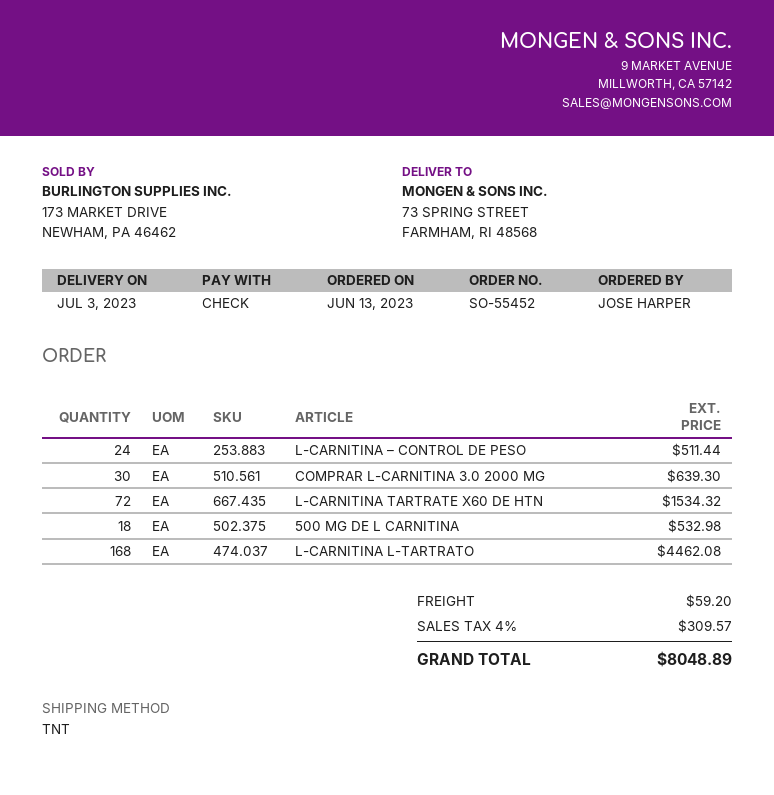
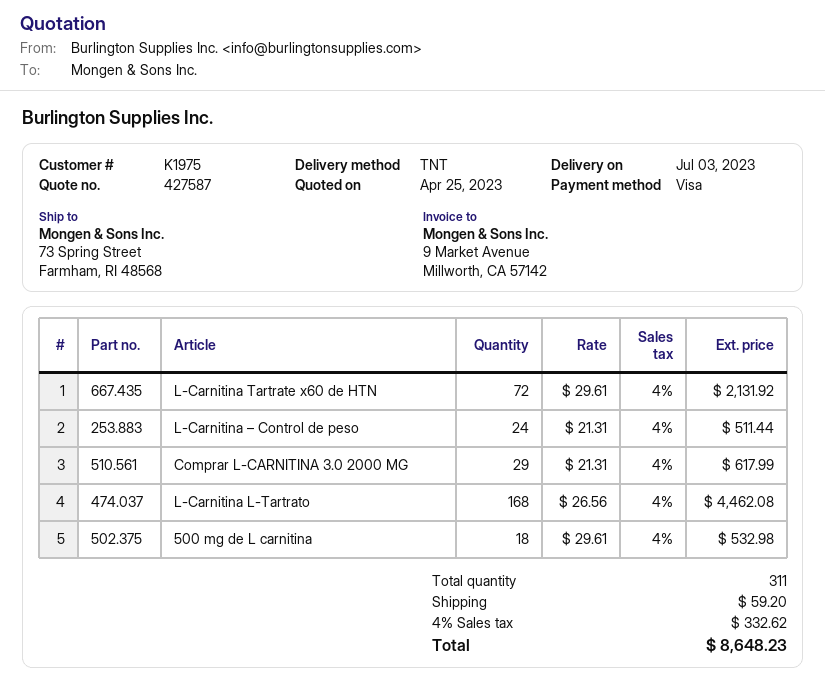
payment method: cheque -> Visa
COMPRAR L-CARNITINA 3.0 2000 MG: 30 for 639.30 -> 29 for 617.99
L-CARNITINA TARTRATE X60 DE HTN: 72 for 1534.32 -> 72 for 2131.92
tax: 4% = 309.57 -> 4% = 332.62
total: 8048.89 -> 8648.23

